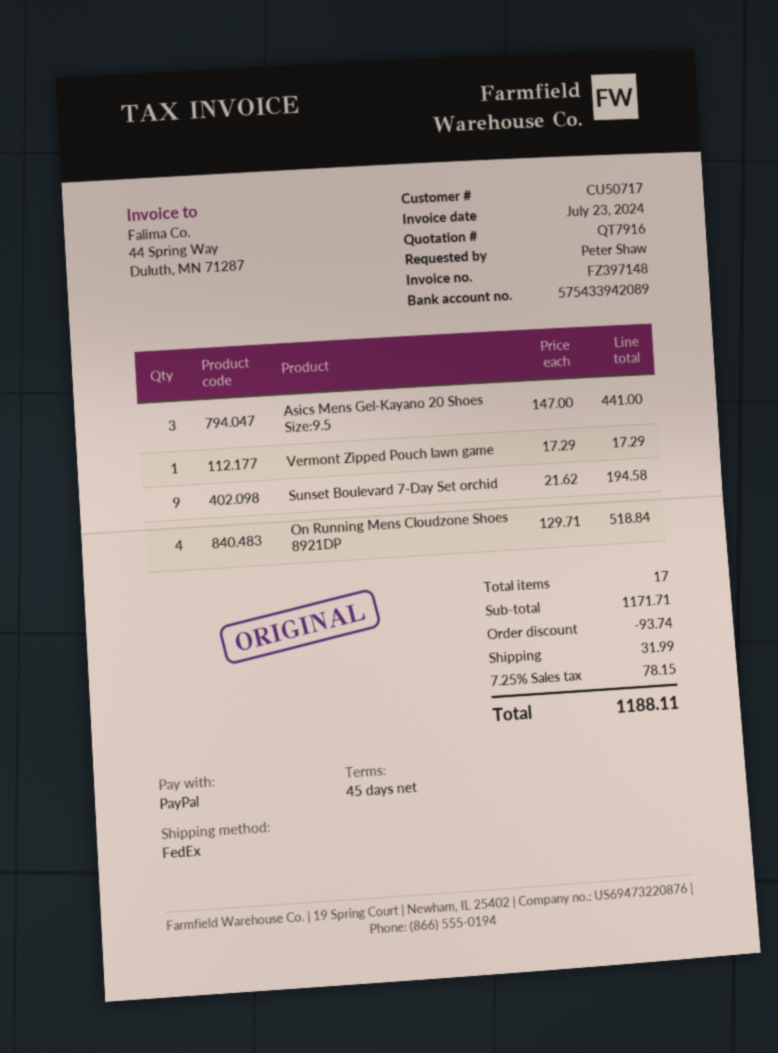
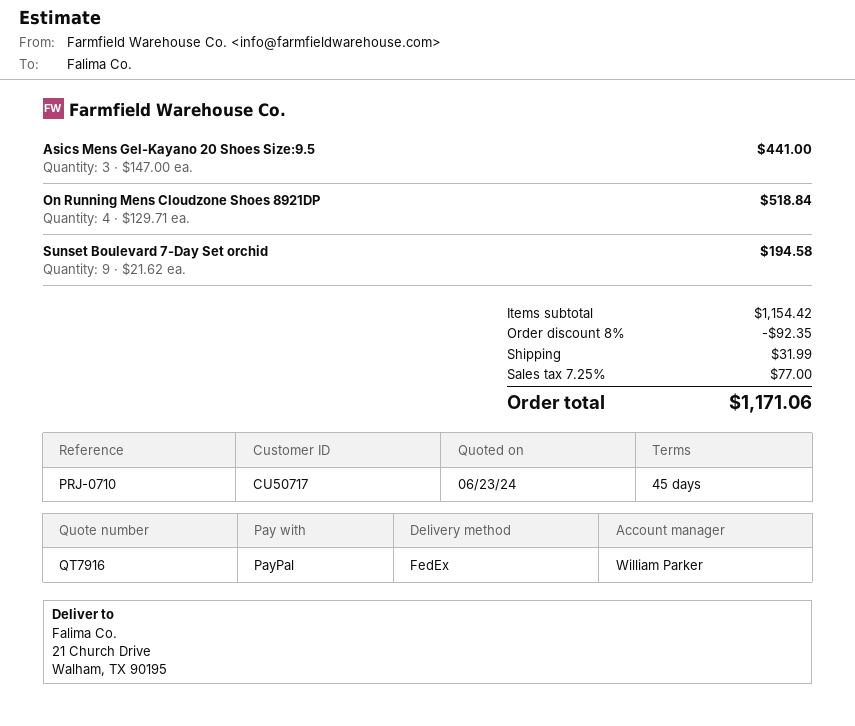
Vermont Zipped Pouch lawn game: 1 x 17.29 = 17.29 -> none
subtotal: 1171.71 -> 1154.42
discount: 93.74 -> 92.35
tax: 7.25% = 78.15 -> 7.25% = 77.00
total: 1188.11 -> 1171.06

